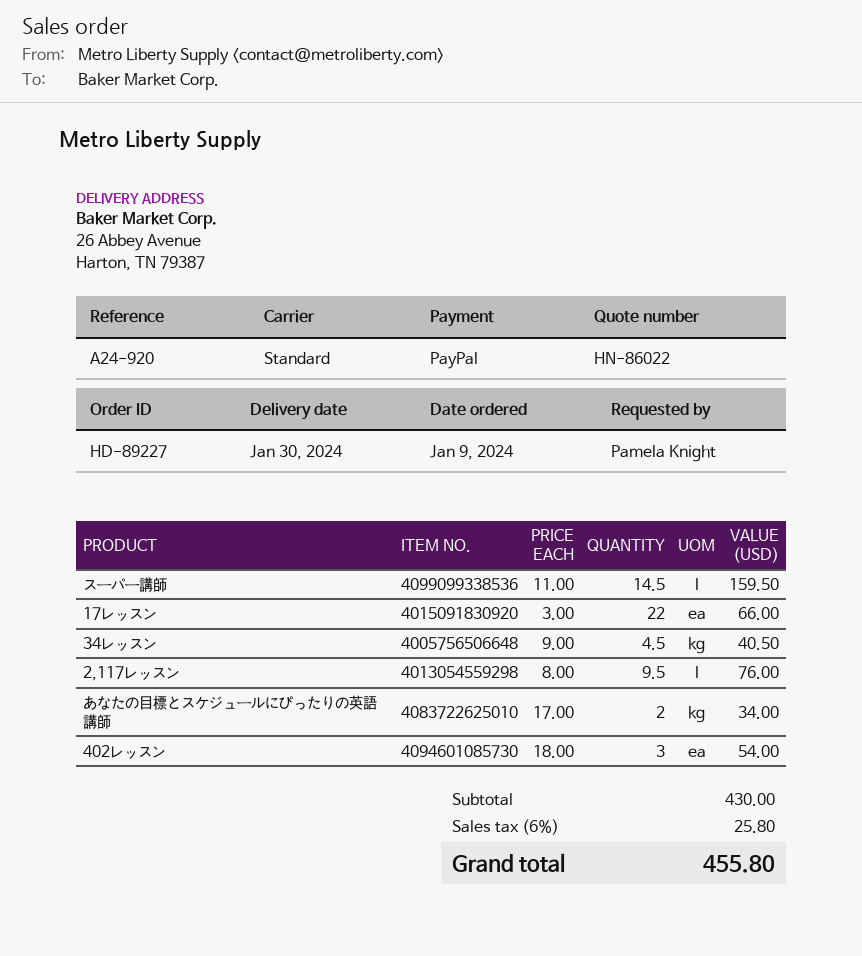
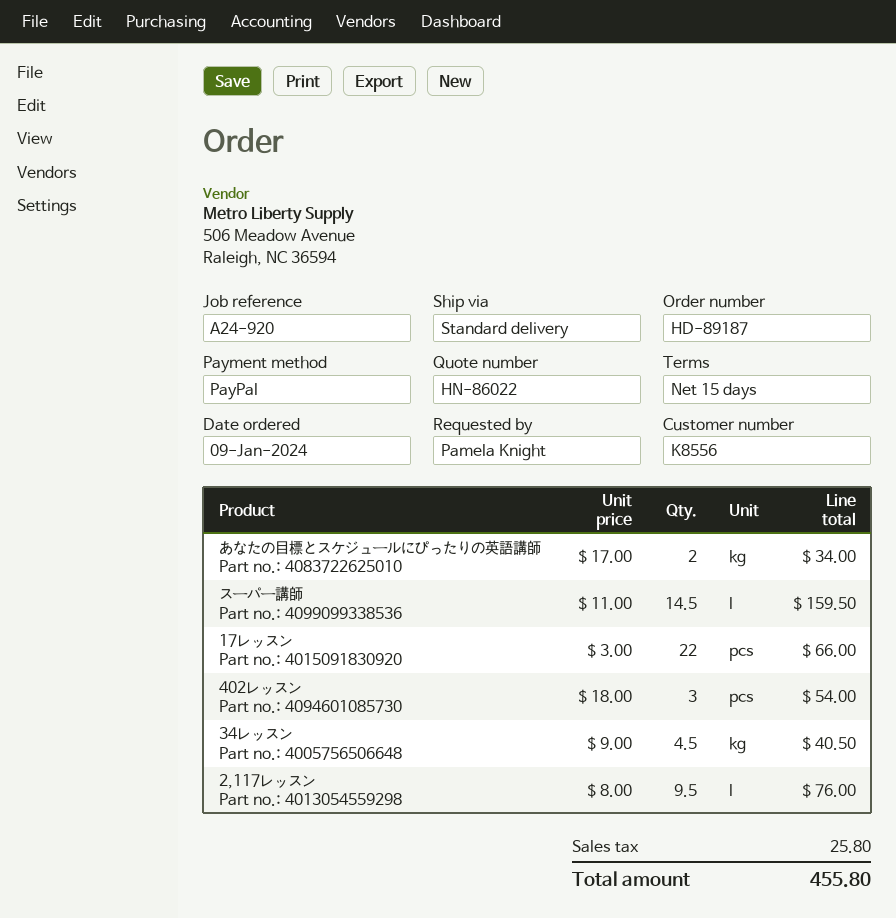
order number: HD-89227 -> HD-89187

